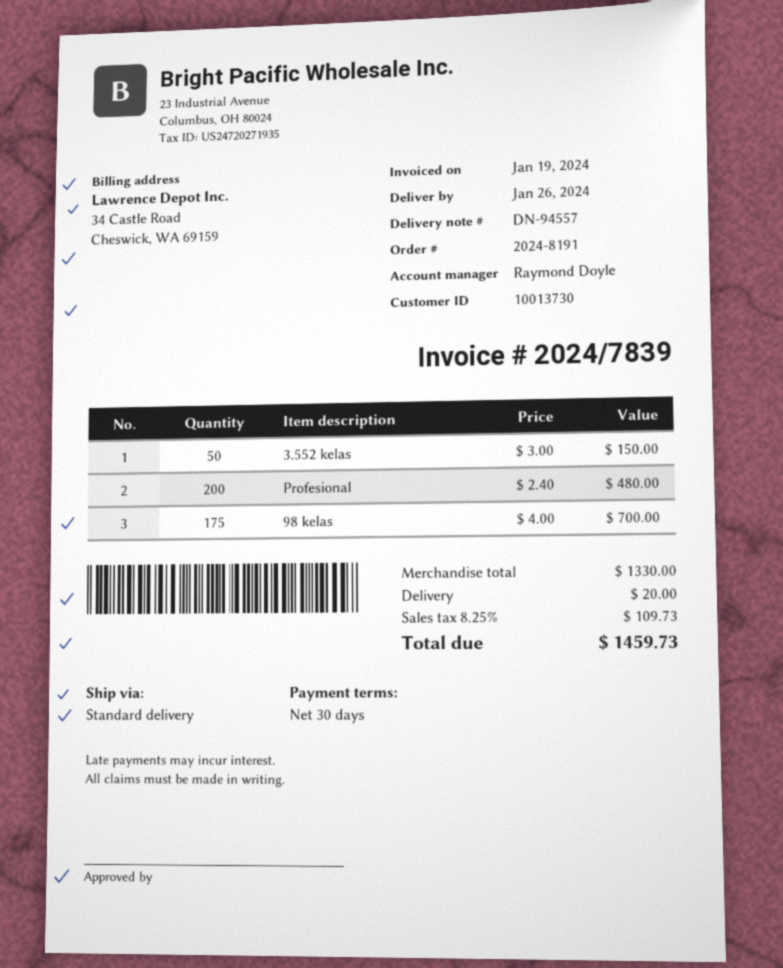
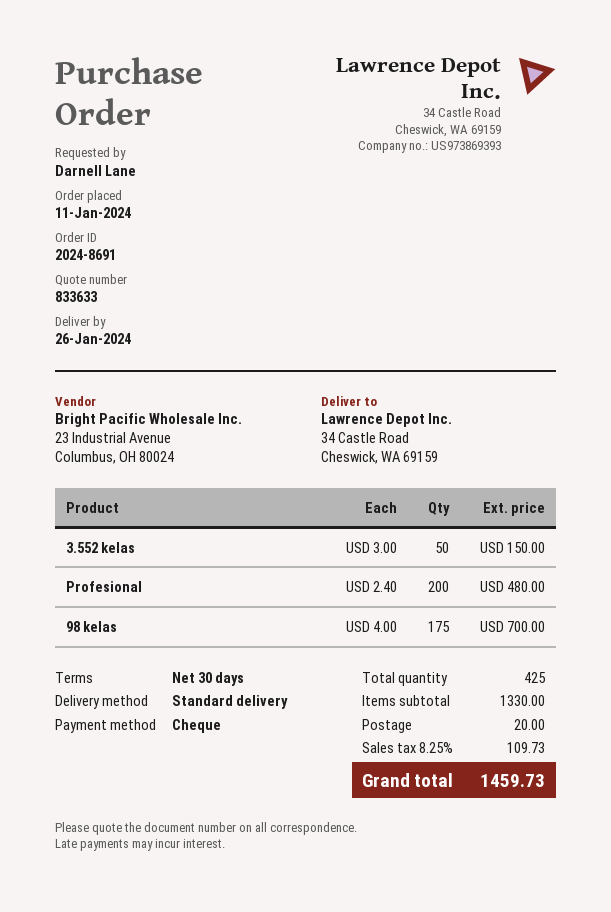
order number: 2024-8191 -> 2024-8691

